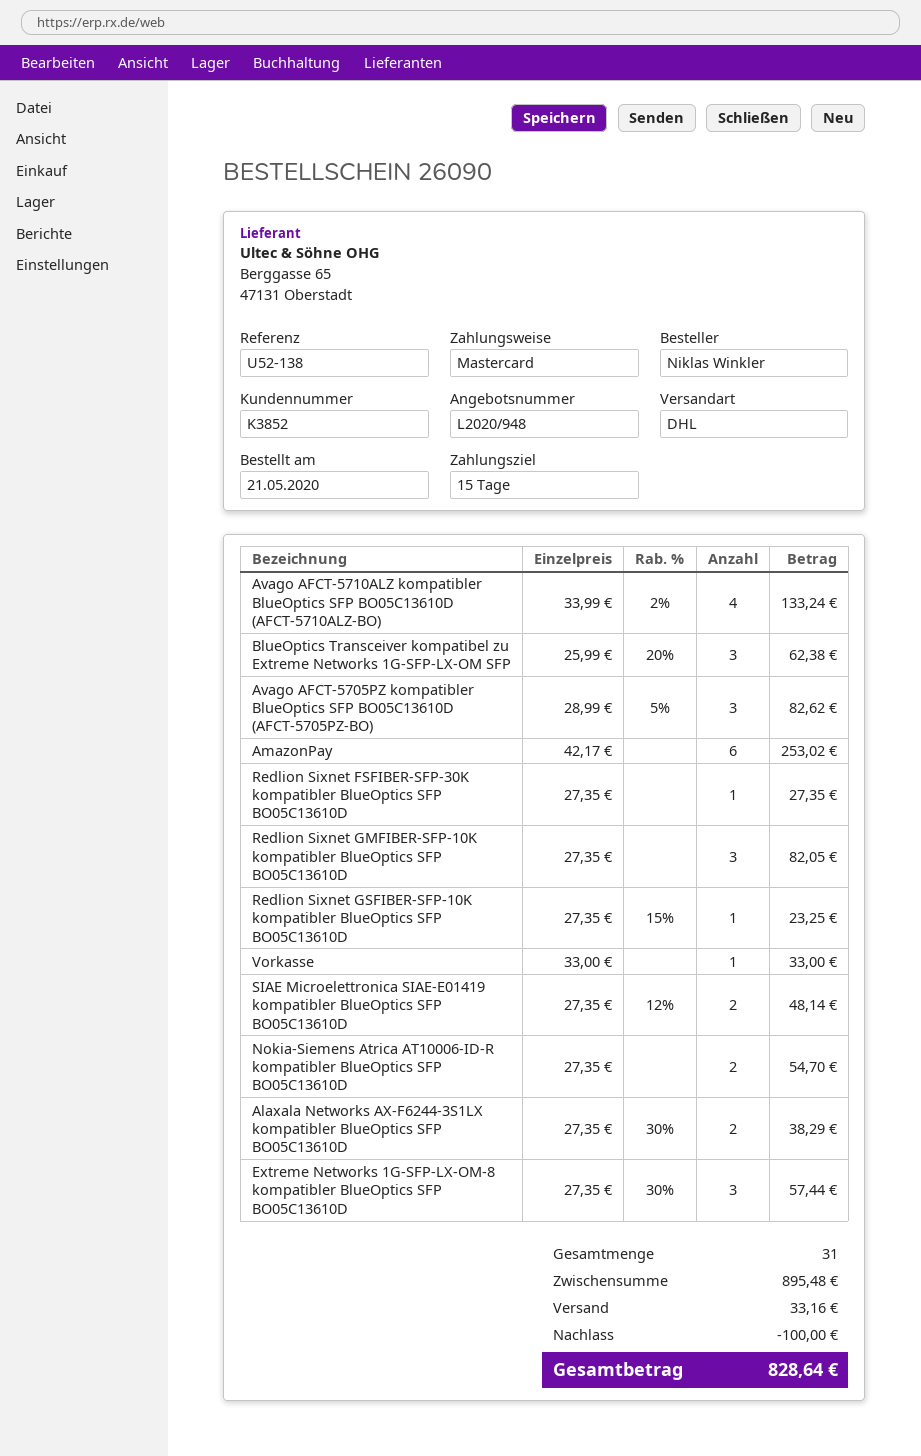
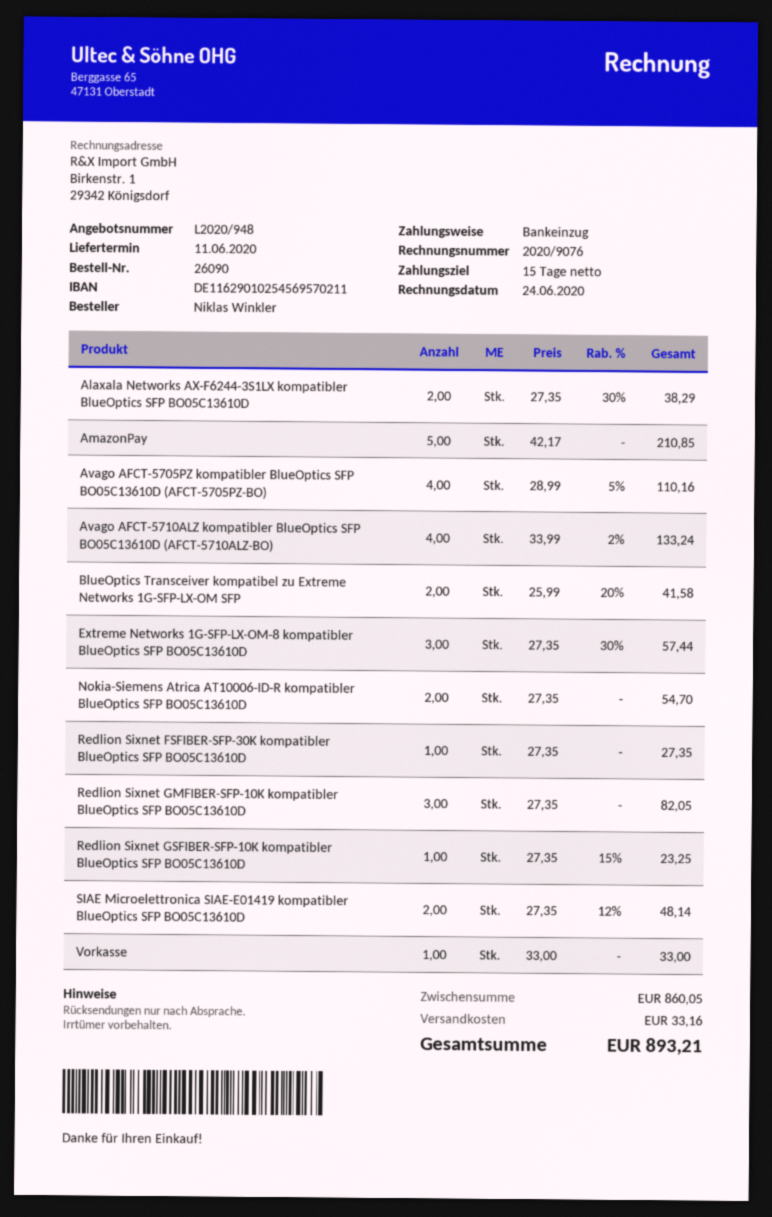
payment method: Mastercard -> direct debit
BlueOptics Transceiver kompatibel zu Extreme Networks 1G-SFP-LX-OM SFP: 3 x 25.99 - 20% = 62.38 -> 2 x 25.99 - 20% = 41.58
Avago AFCT-5705PZ kompatibler BlueOptics SFP BO05C13610D (AFCT-5705PZ-BO): 3 x 28.99 - 5% = 82.62 -> 4 x 28.99 - 5% = 110.16
AmazonPay: 6 x 42.17 = 253.02 -> 5 x 42.17 = 210.85
subtotal: 895.48 -> 860.05
discount: 100.00 -> none
total: 828.64 -> 893.21

